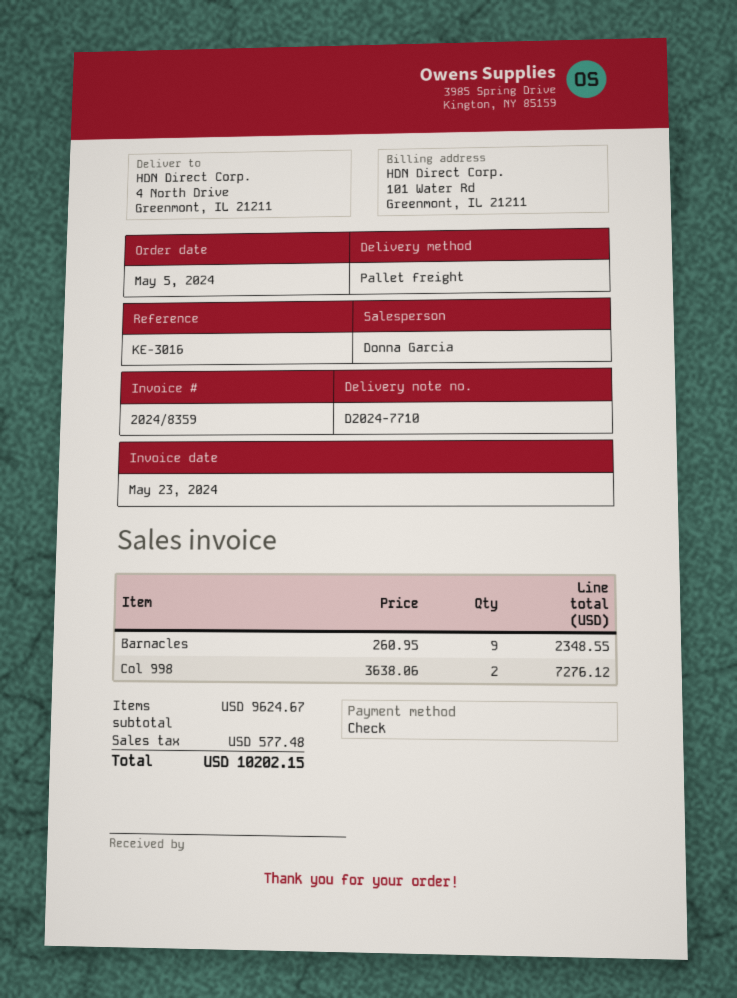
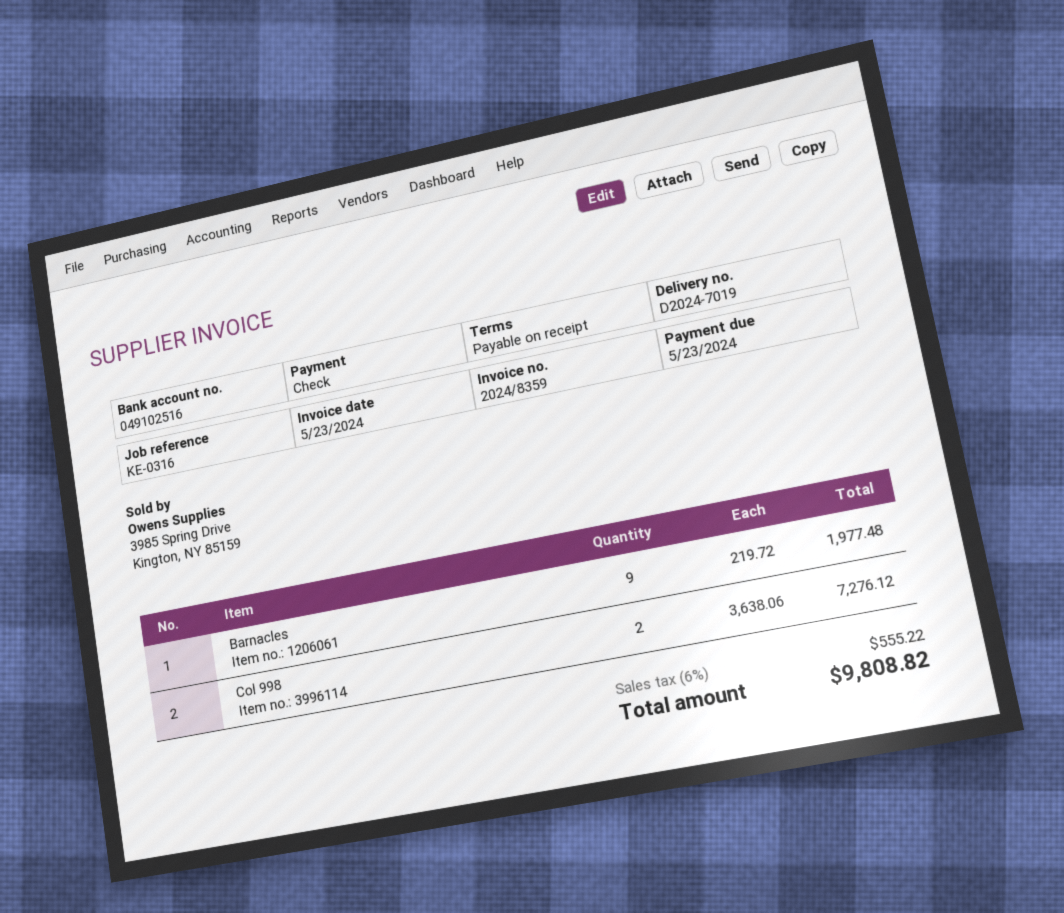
delivery note number: D2024-7710 -> D2024-7019
reference: KE-3016 -> KE-0316
Barnacles: 9 x 260.95 = 2348.55 -> 9 x 219.72 = 1977.48
tax: 577.48 -> 555.22
total: 10202.15 -> 9808.82

